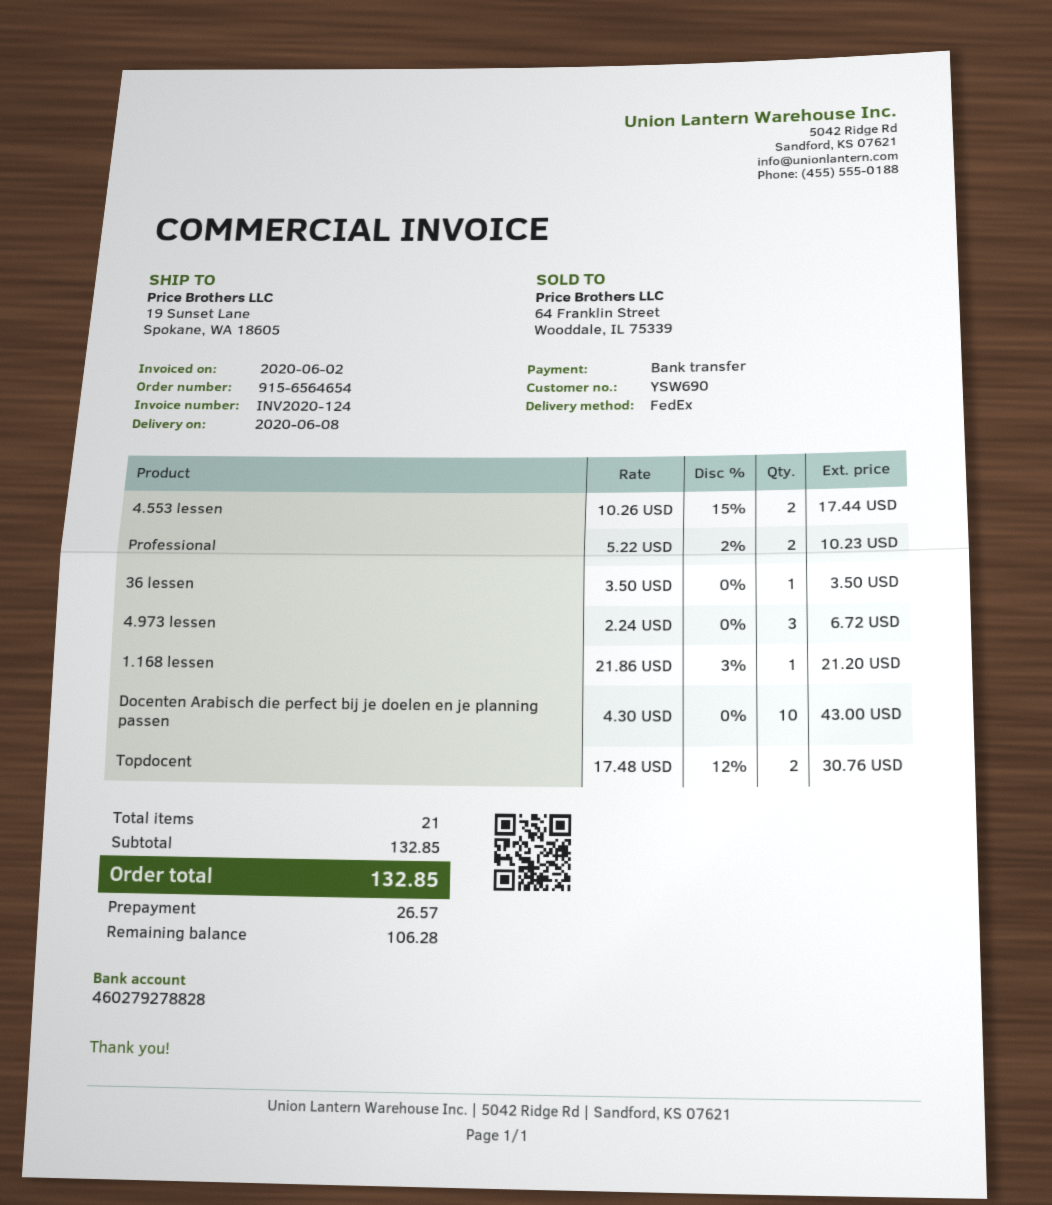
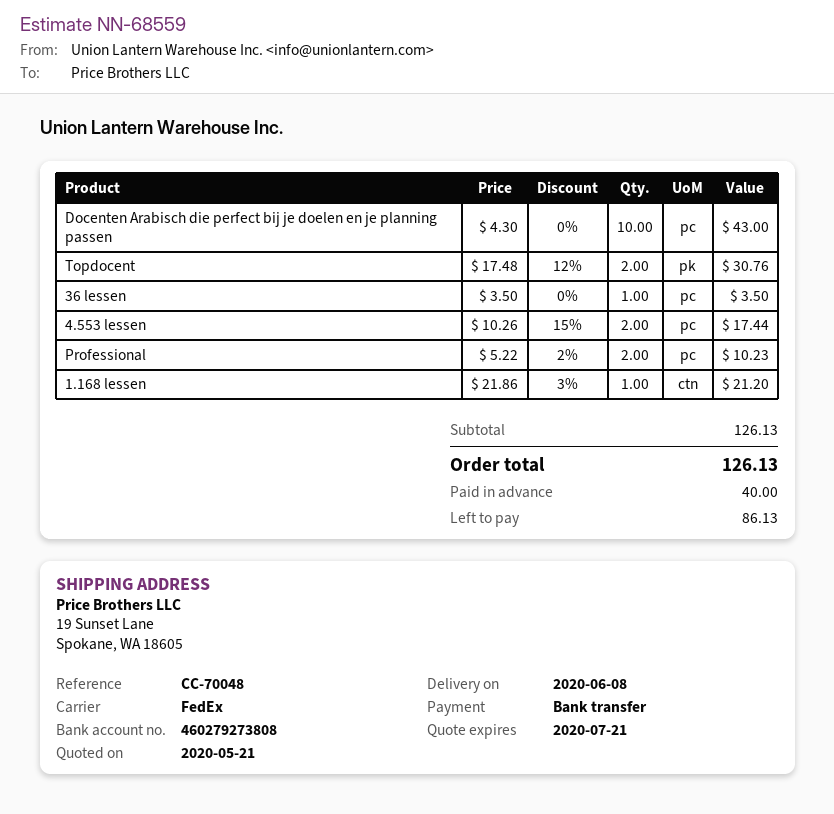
bank account: 460279278828 -> 460279273808
4.973 lessen: 3 x 2.24 = 6.72 -> none
subtotal: 132.85 -> 126.13
total: 132.85 -> 126.13
deposit: 26.57 -> 40.00
balance: 106.28 -> 86.13

